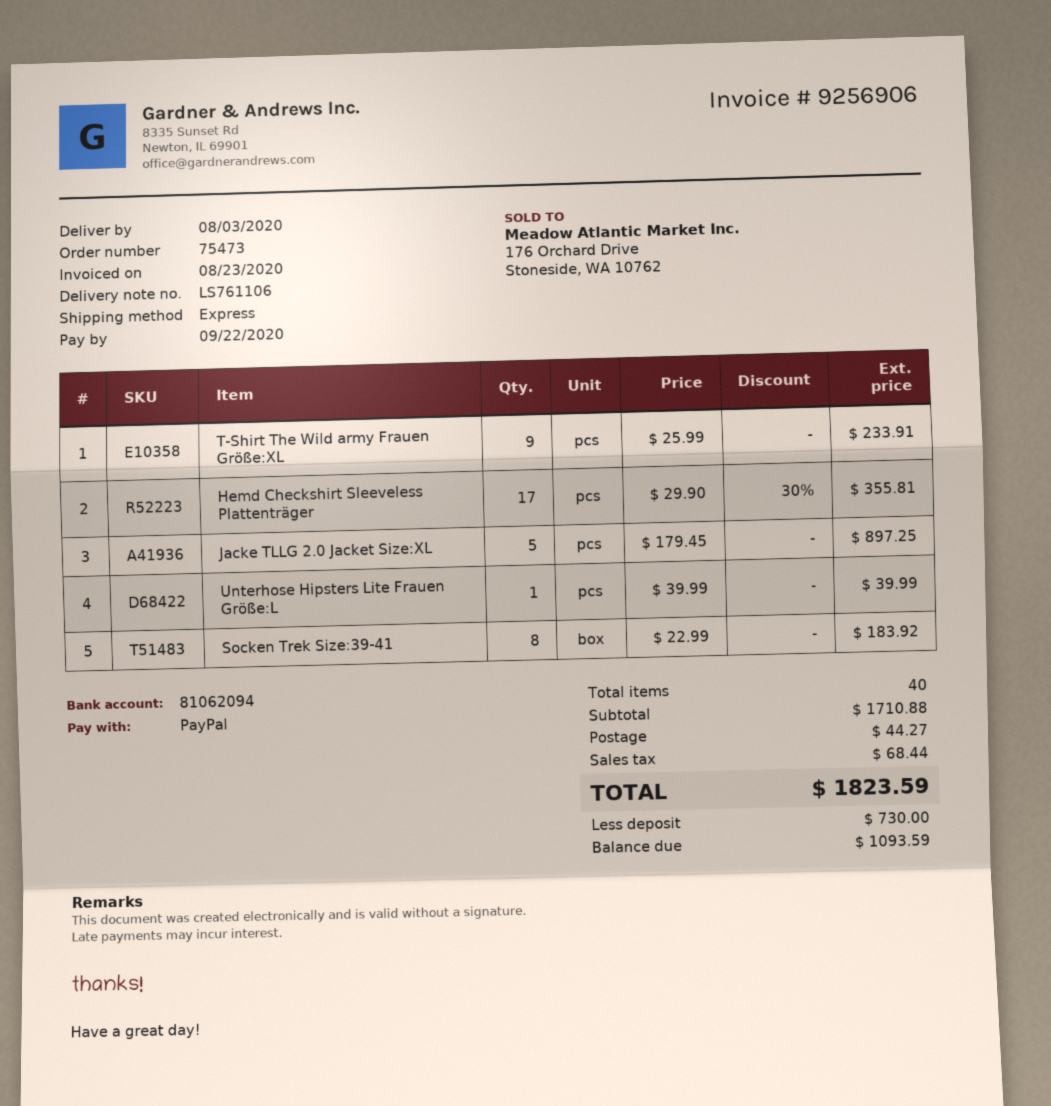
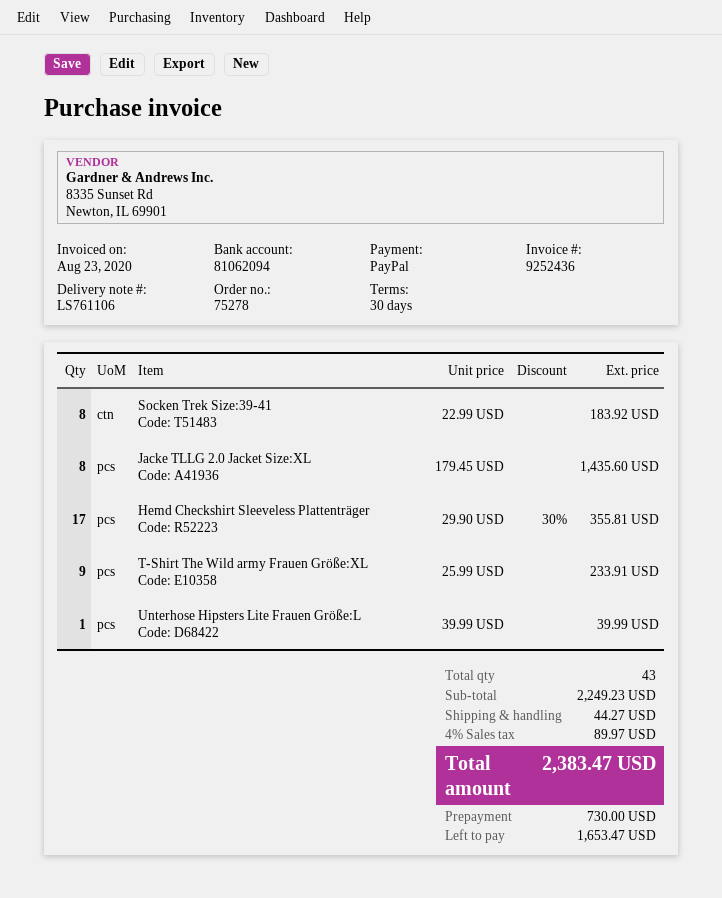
order number: 75473 -> 75278
invoice number: 9256906 -> 9252436
Jacke TLLG 2.0 Jacket Size:XL: 5 x 179.45 = 897.25 -> 8 x 179.45 = 1435.60
total quantity: 40 -> 43
subtotal: 1710.88 -> 2249.23
tax: 68.44 -> 89.97
total: 1823.59 -> 2383.47
balance: 1093.59 -> 1653.47

